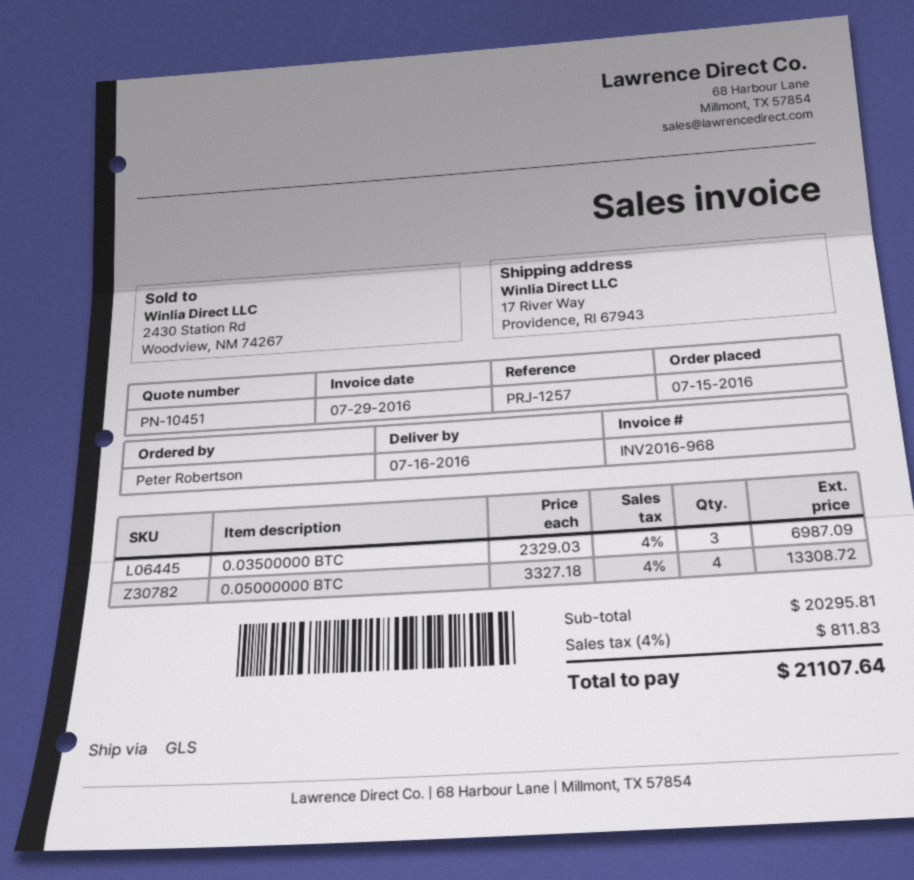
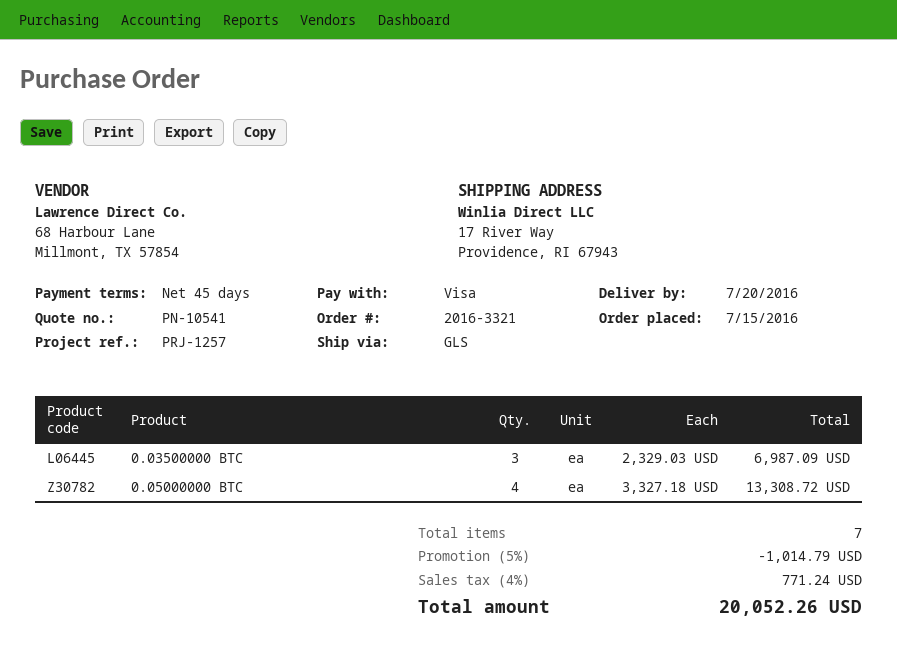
quote number: PN-10451 -> PN-10541
delivery date: 2016-07-16 -> 2016-07-20
discount: none -> 5% = 1014.79
tax: 4% = 811.83 -> 4% = 771.24
total: 21107.64 -> 20052.26

